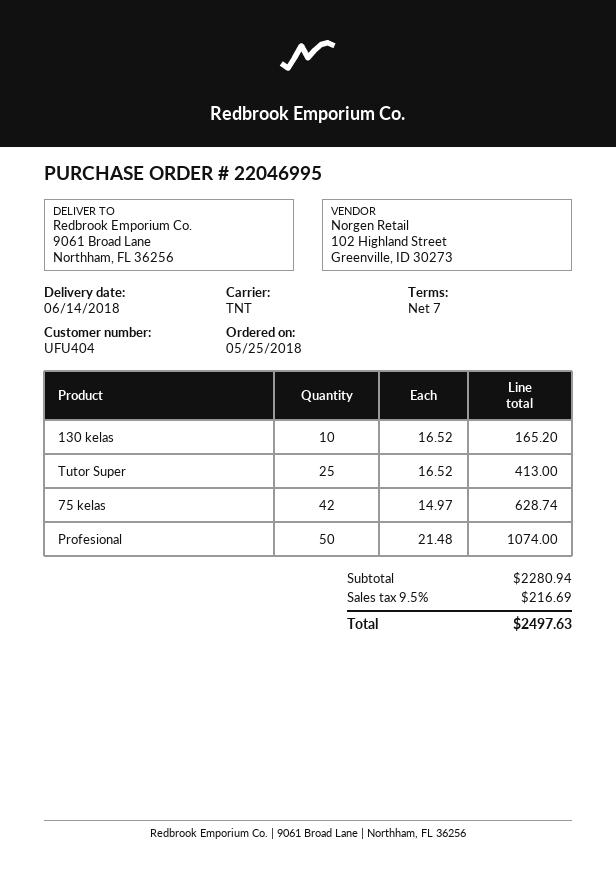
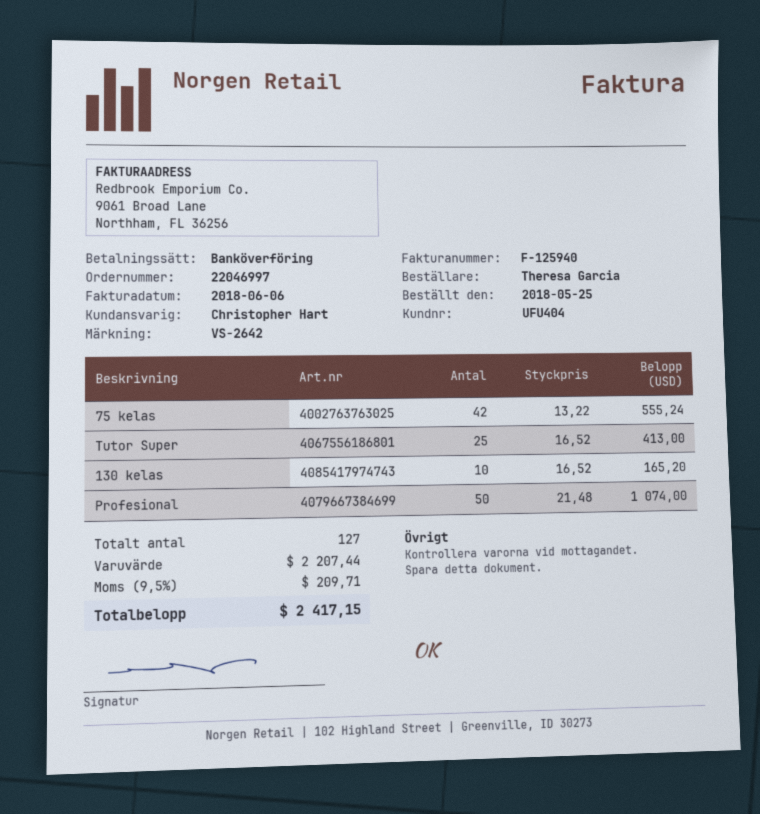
order number: 22046995 -> 22046997
75 kelas: 42 x 14.97 = 628.74 -> 42 x 13.22 = 555.24
subtotal: 2280.94 -> 2207.44
tax: 9.5% = 216.69 -> 9.5% = 209.71
total: 2497.63 -> 2417.15

